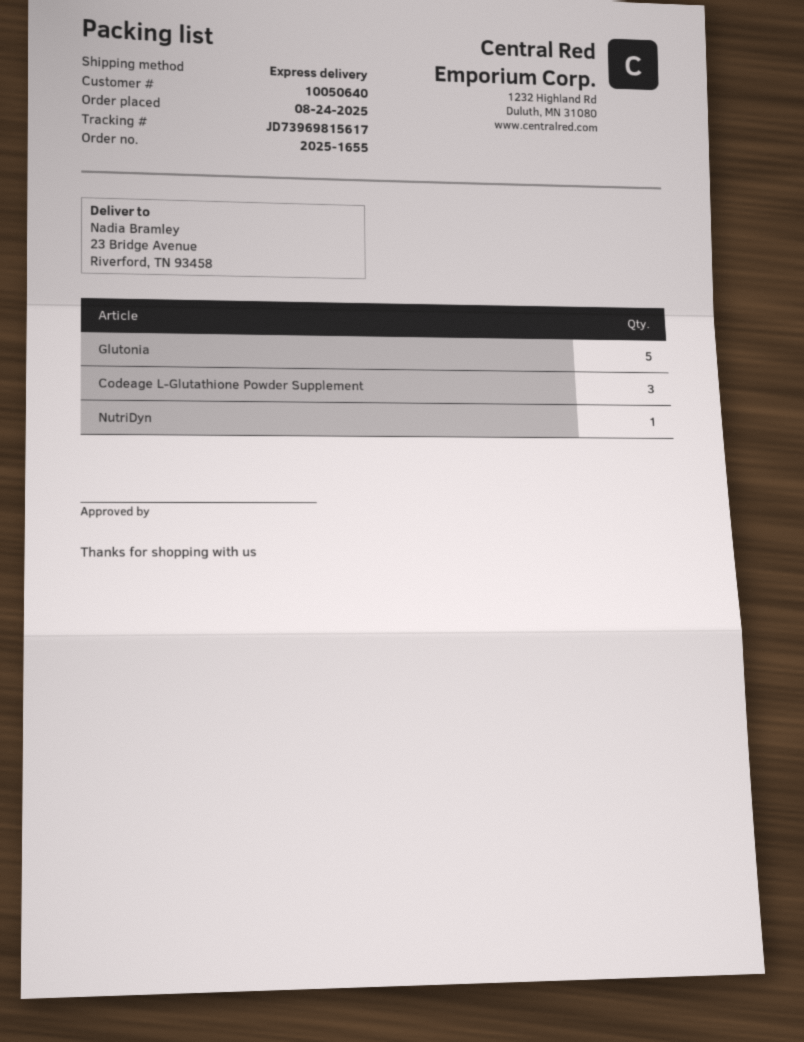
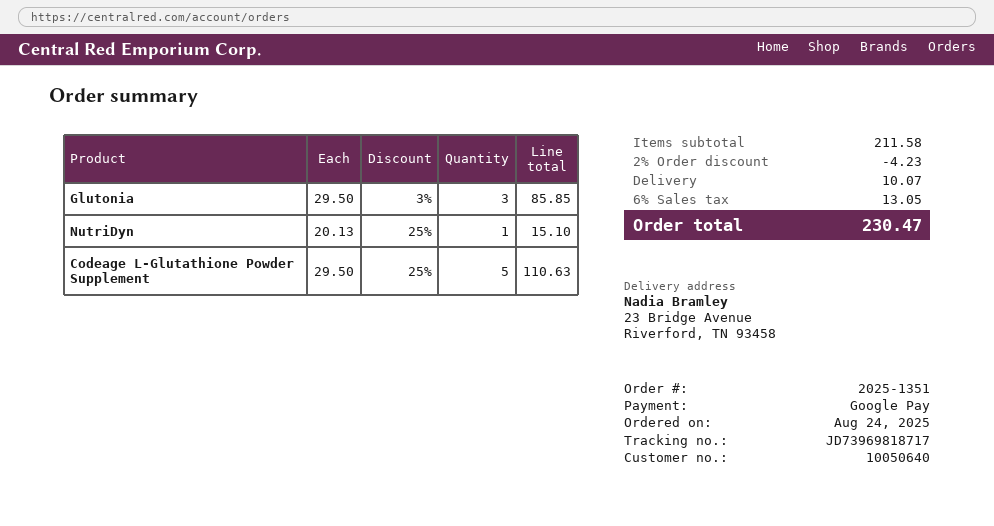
order number: 2025-1655 -> 2025-1351
tracking number: JD73969815617 -> JD73969818717
Glutonia: 5 -> 3
Codeage L-Glutathione Powder Supplement: 3 -> 5

